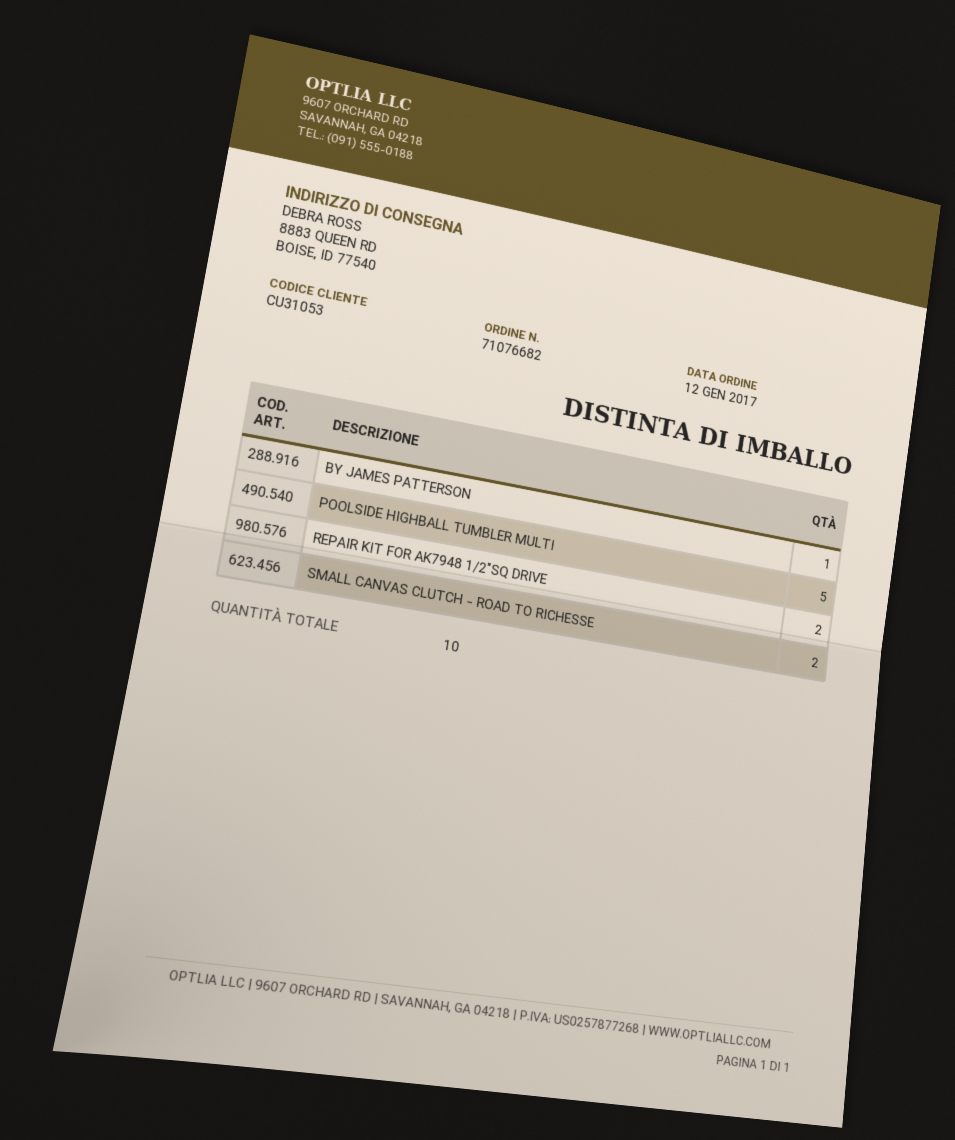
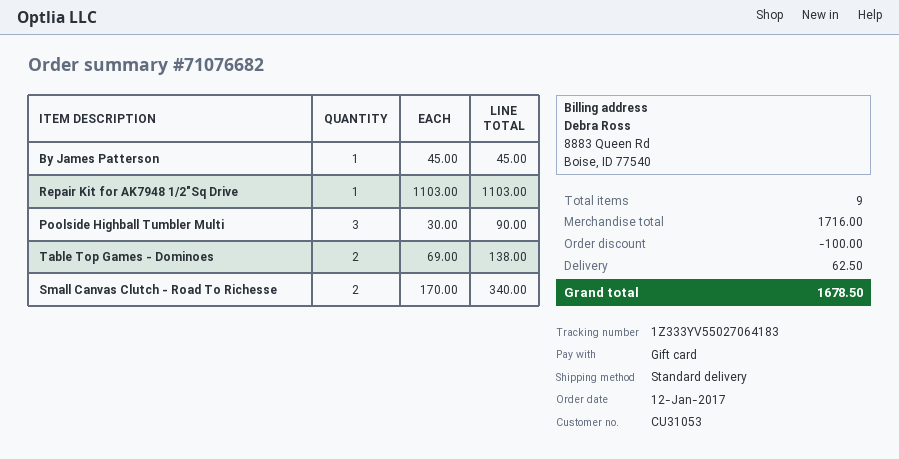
POOLSIDE HIGHBALL TUMBLER MULTI: 5 -> 3
REPAIR KIT FOR AK7948 1/2"SQ DRIVE: 2 -> 1
Table Top Games - Dominoes: none -> 2
total quantity: 10 -> 9

